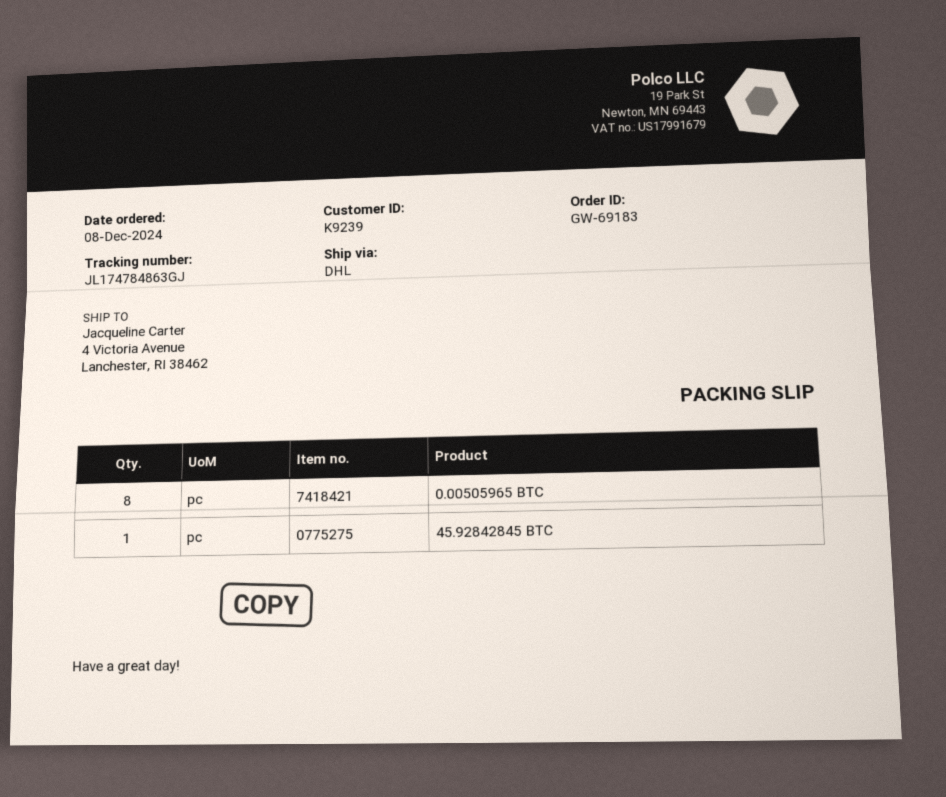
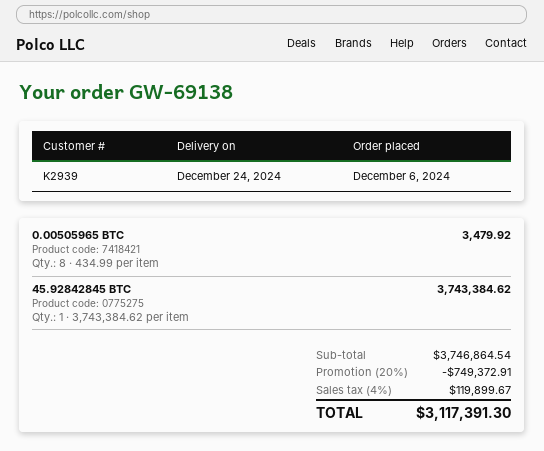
order number: GW-69183 -> GW-69138
order date: 2024-12-08 -> 2024-12-06
customer number: K9239 -> K2939

